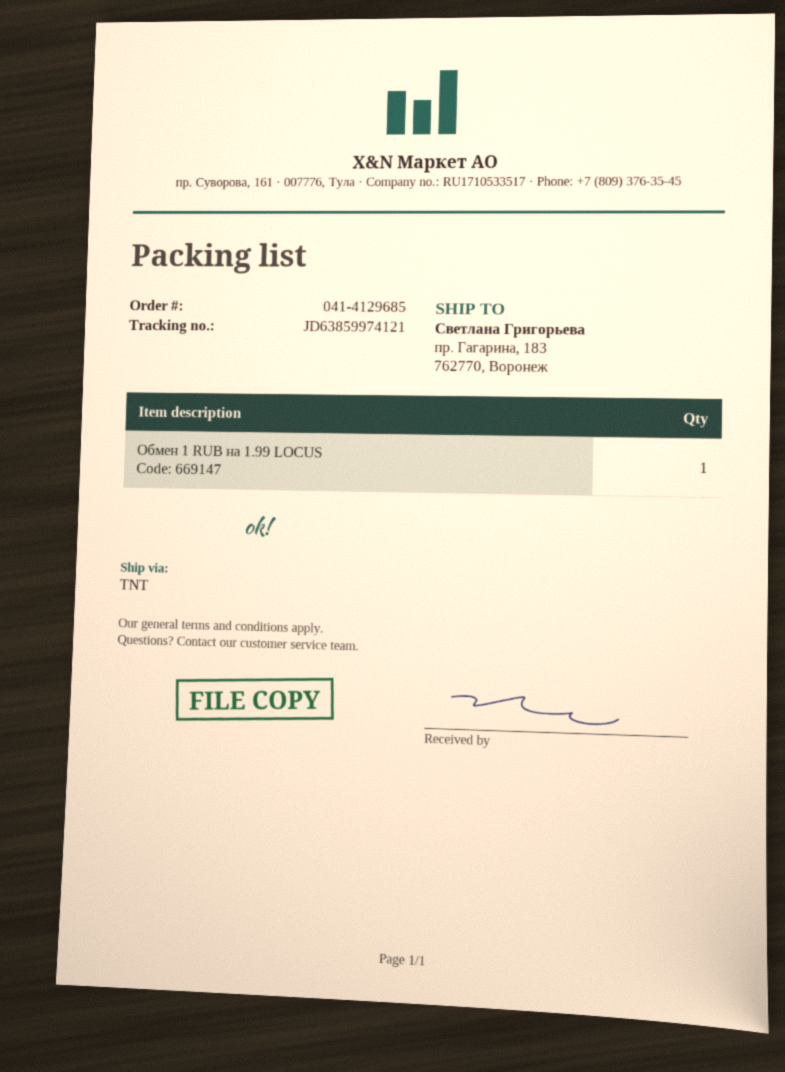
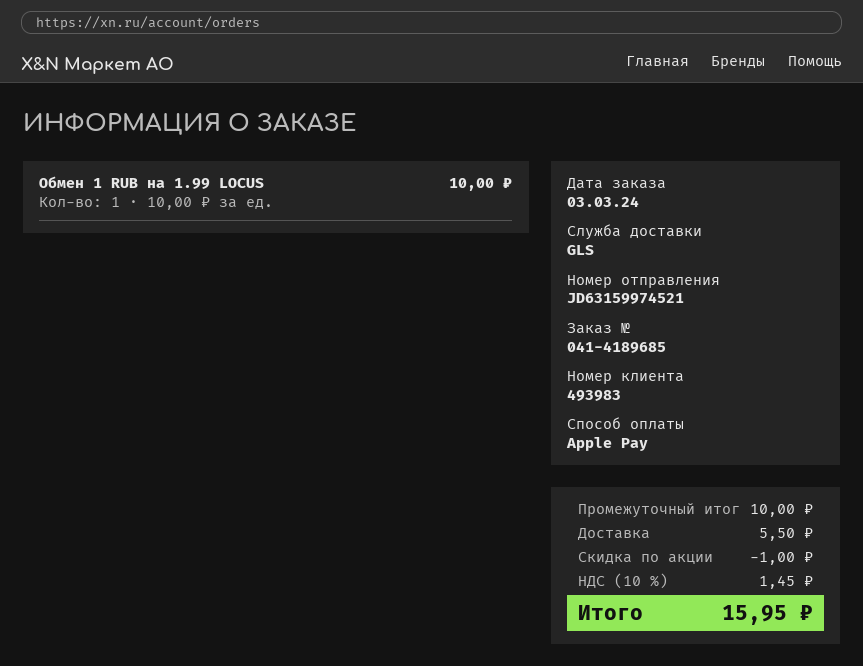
order number: 041-4129685 -> 041-4189685
shipping method: TNT -> GLS
tracking number: JD63859974121 -> JD63159974521

